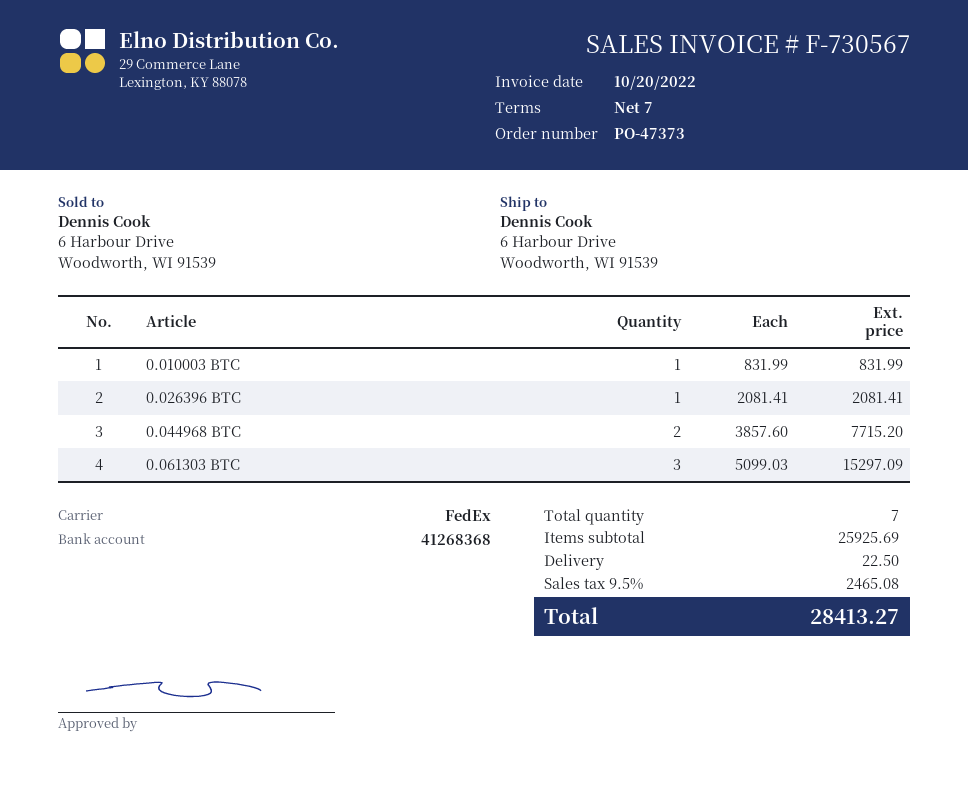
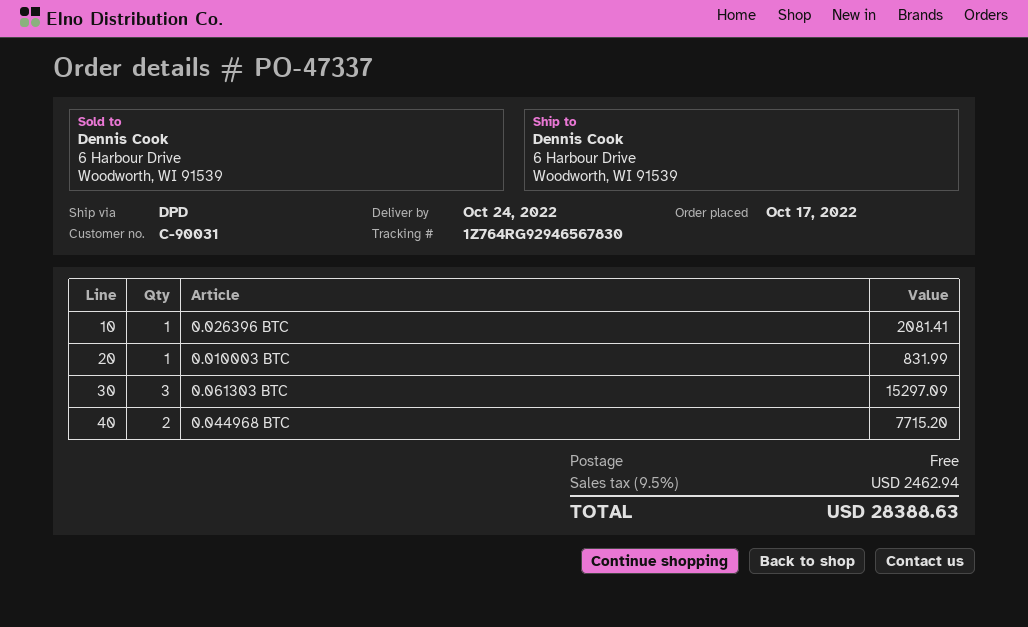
order number: PO-47373 -> PO-47337
shipping method: FedEx -> DPD
shipping: 22.50 -> 0.00
tax: 9.5% = 2465.08 -> 9.5% = 2462.94
total: 28413.27 -> 28388.63

